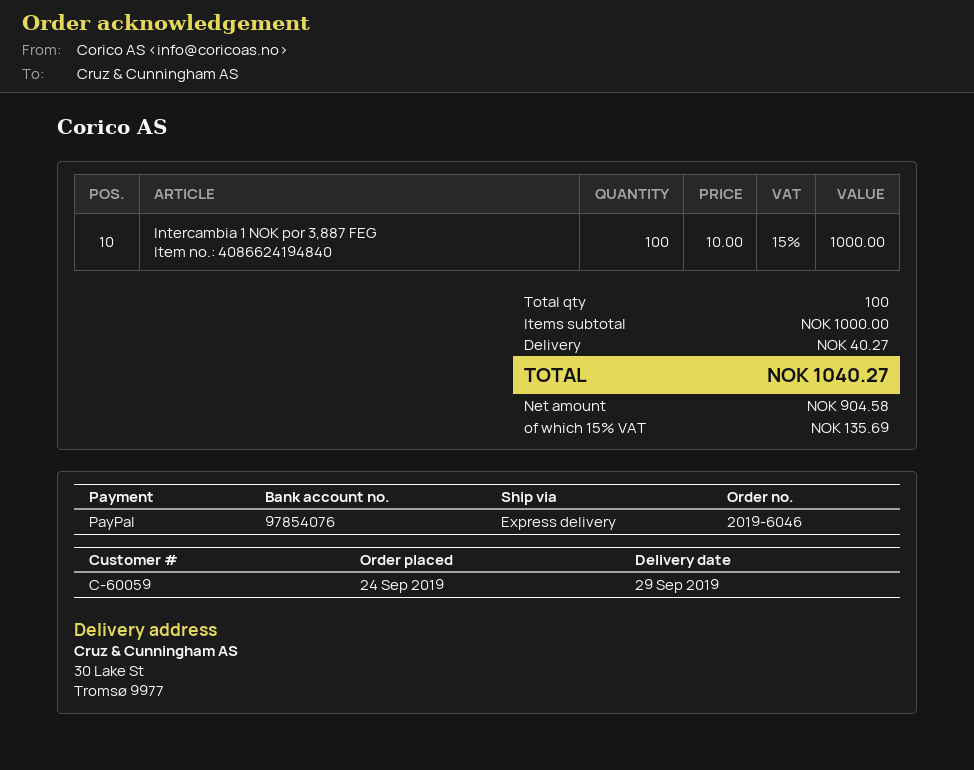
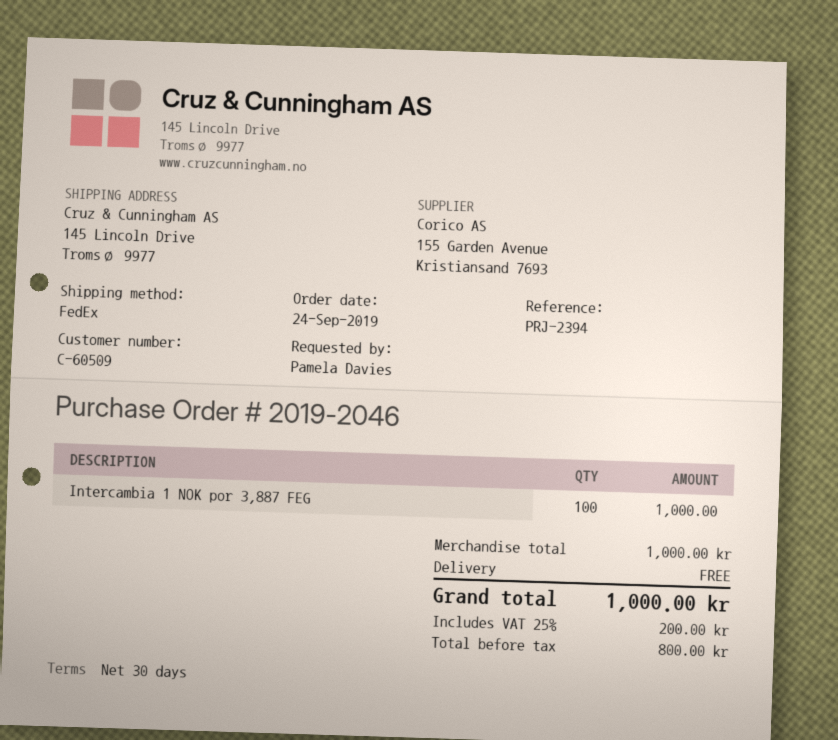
order number: 2019-6046 -> 2019-2046
customer number: C-60059 -> C-60509
shipping method: express -> FedEx
ship to: 30 Lake St, Tromsø 9977 -> 145 Lincoln Drive, Tromsø 9977
shipping: 40.27 -> 0.00
net: 904.58 -> 800.00
tax: 15% = 135.69 -> 25% = 200.00
total: 1040.27 -> 1000.00

